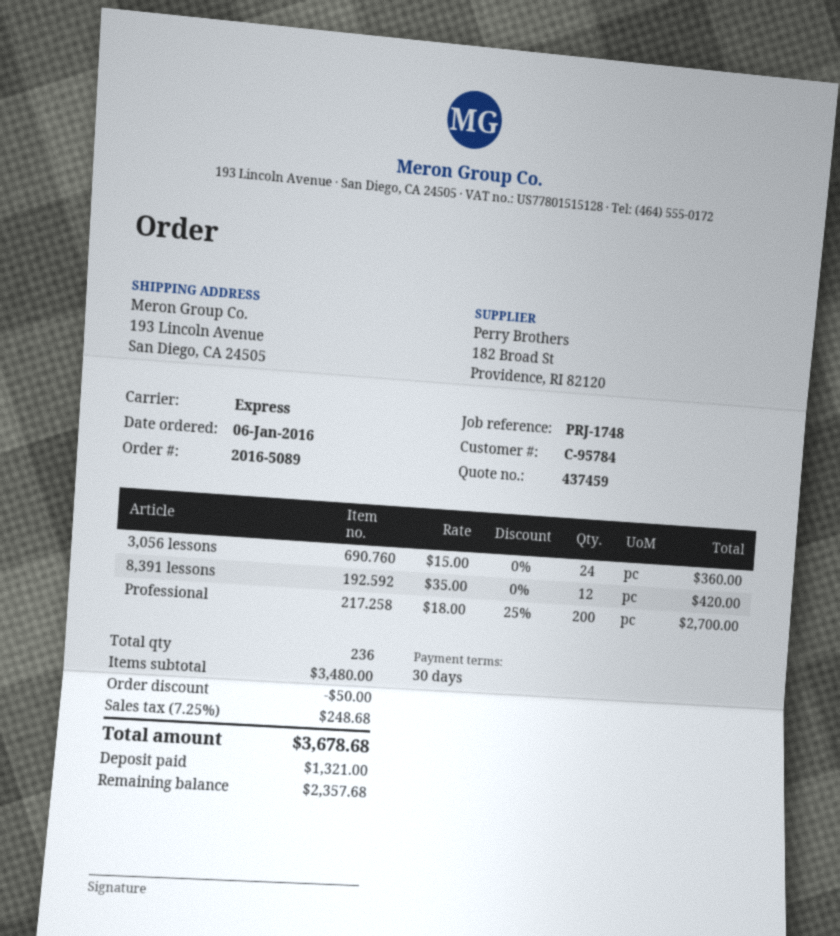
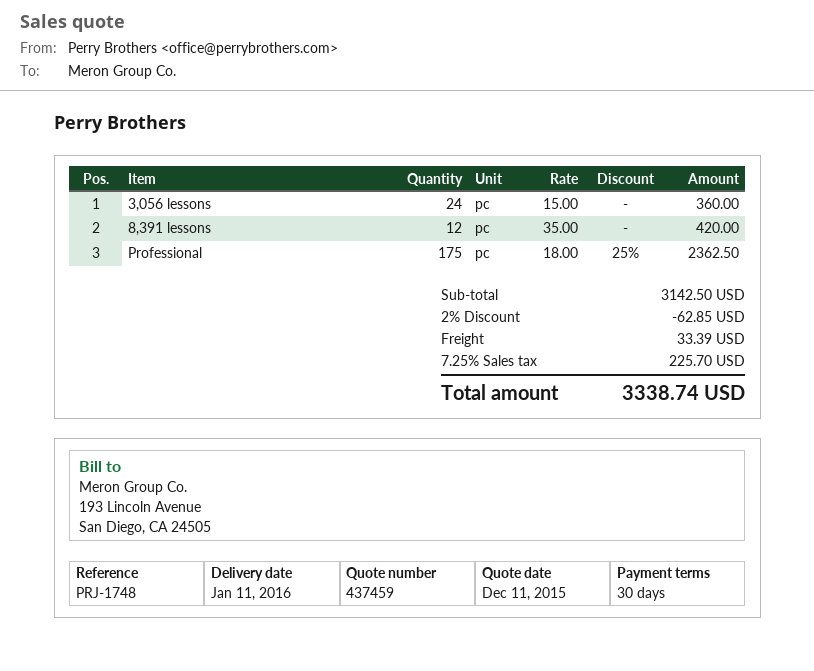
Professional: 200 x 18.00 - 25% = 2700.00 -> 175 x 18.00 - 25% = 2362.50
subtotal: 3480.00 -> 3142.50
discount: 50.00 -> 62.85
shipping: none -> 33.39
tax: 7.25% = 248.68 -> 7.25% = 225.70
total: 3678.68 -> 3338.74

